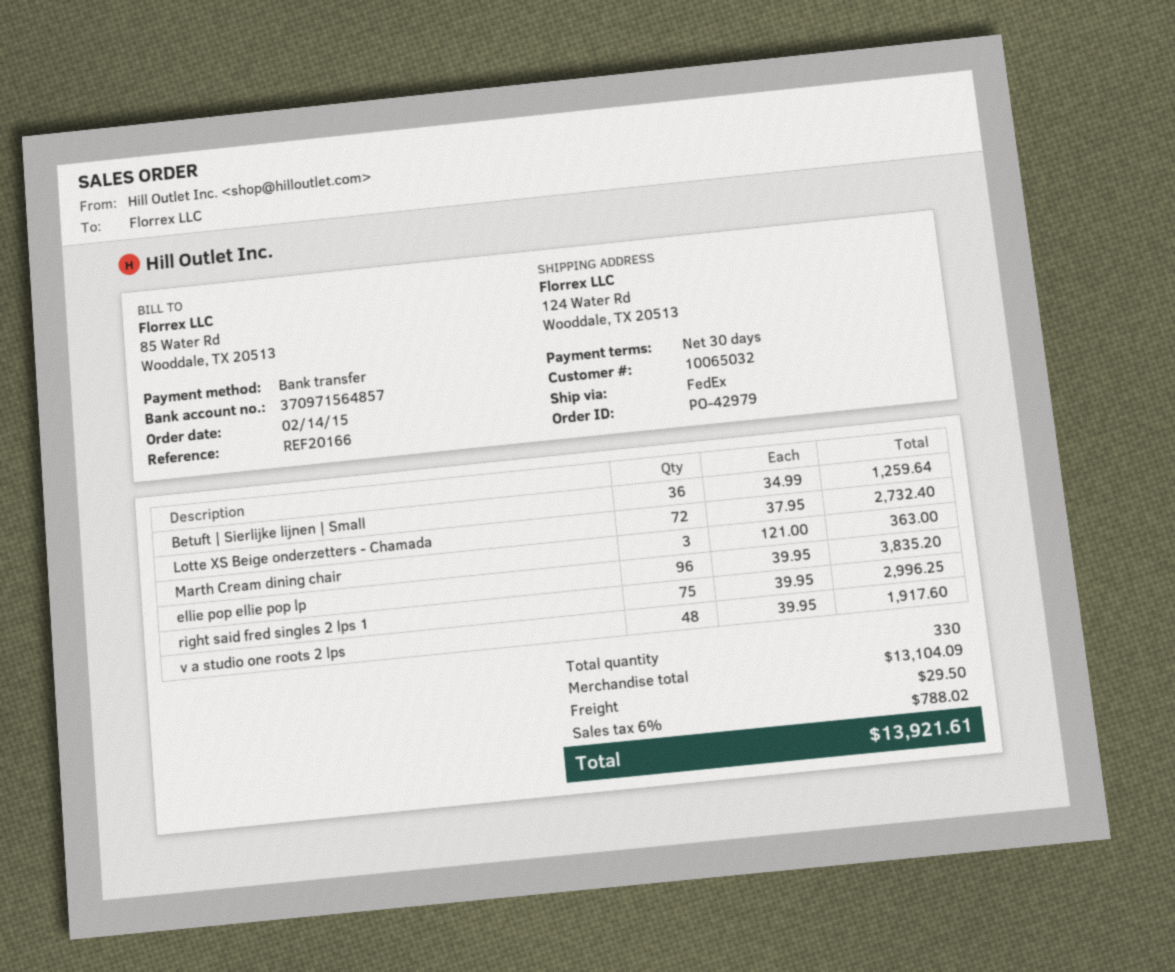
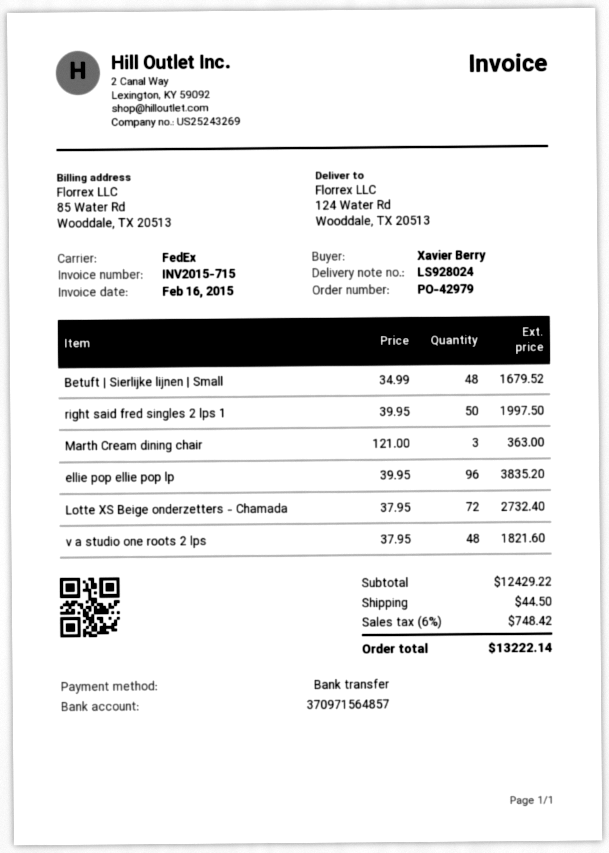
Betuft | Sierlijke lijnen | Small: 36 x 34.99 = 1259.64 -> 48 x 34.99 = 1679.52
right said fred singles 2 lps 1: 75 x 39.95 = 2996.25 -> 50 x 39.95 = 1997.50
v a studio one roots 2 lps: 48 x 39.95 = 1917.60 -> 48 x 37.95 = 1821.60
subtotal: 13104.09 -> 12429.22
shipping: 29.50 -> 44.50
tax: 6% = 788.02 -> 6% = 748.42
total: 13921.61 -> 13222.14

